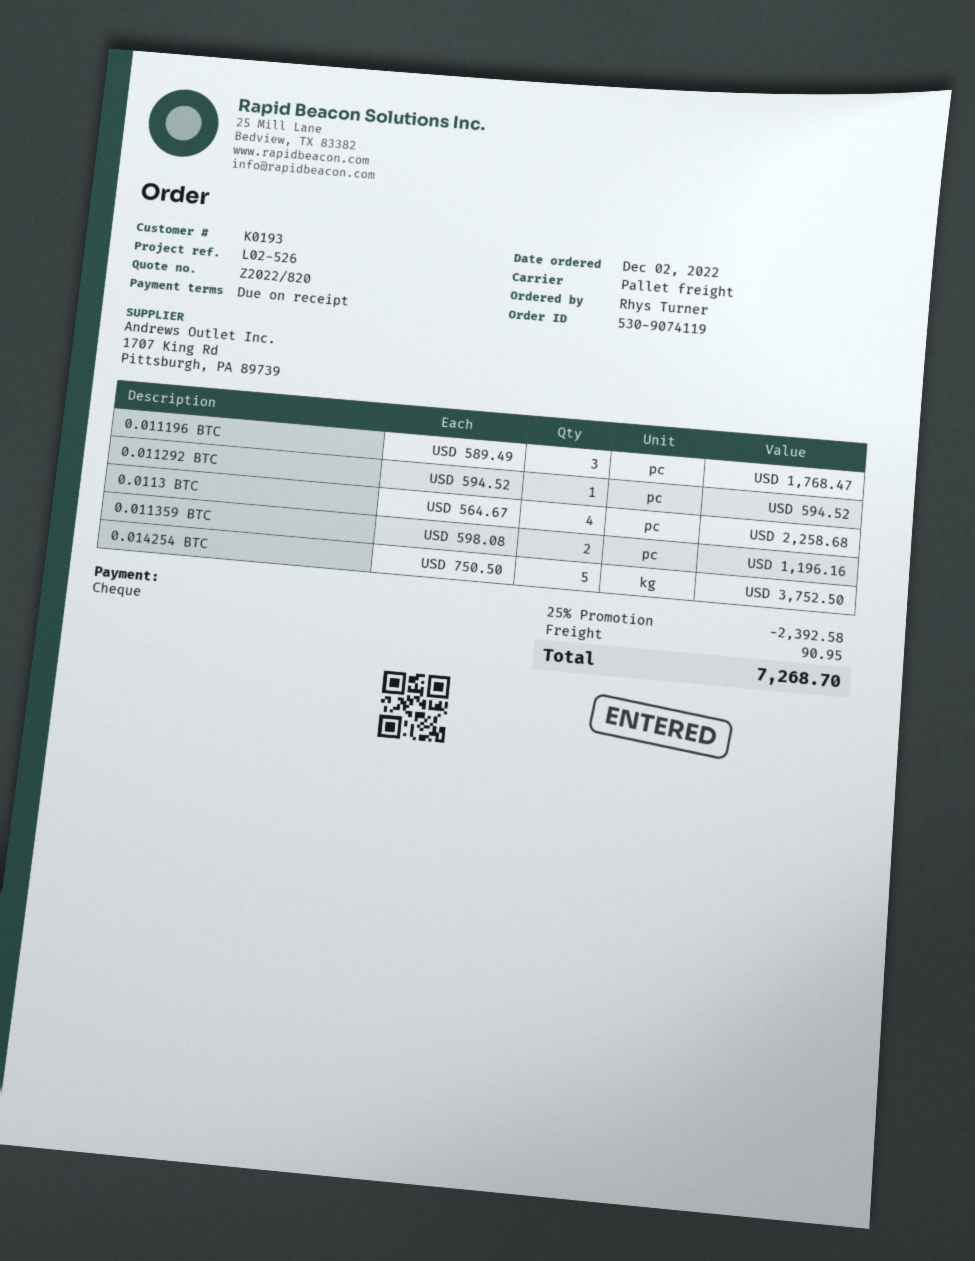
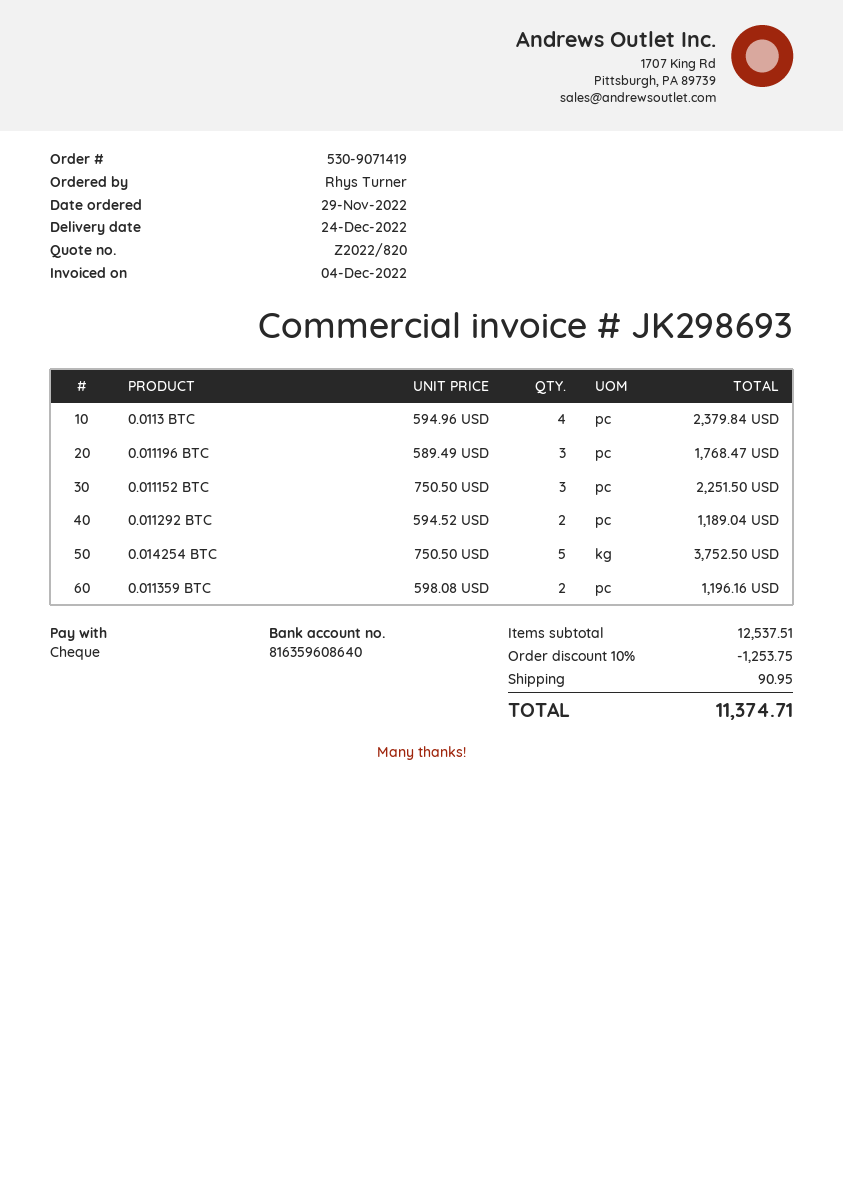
order number: 530-9074119 -> 530-9071419
order date: 2022-12-02 -> 2022-11-29
0.011292 BTC: 1 x 594.52 = 594.52 -> 2 x 594.52 = 1189.04
0.0113 BTC: 4 x 564.67 = 2258.68 -> 4 x 594.96 = 2379.84
0.011152 BTC: none -> 3 x 750.50 = 2251.50
discount: 25% = 2392.58 -> 10% = 1253.75
total: 7268.70 -> 11374.71

